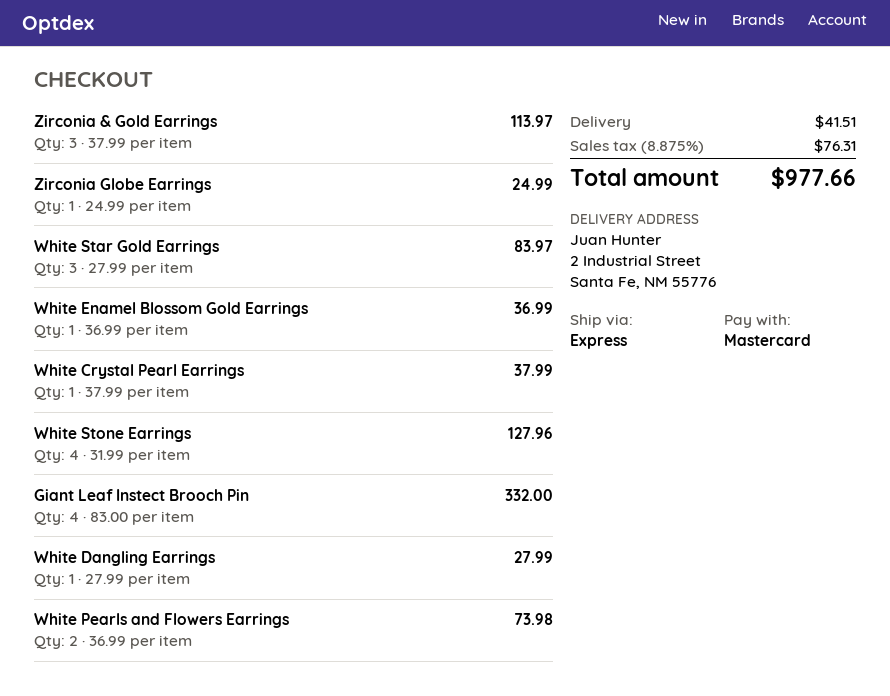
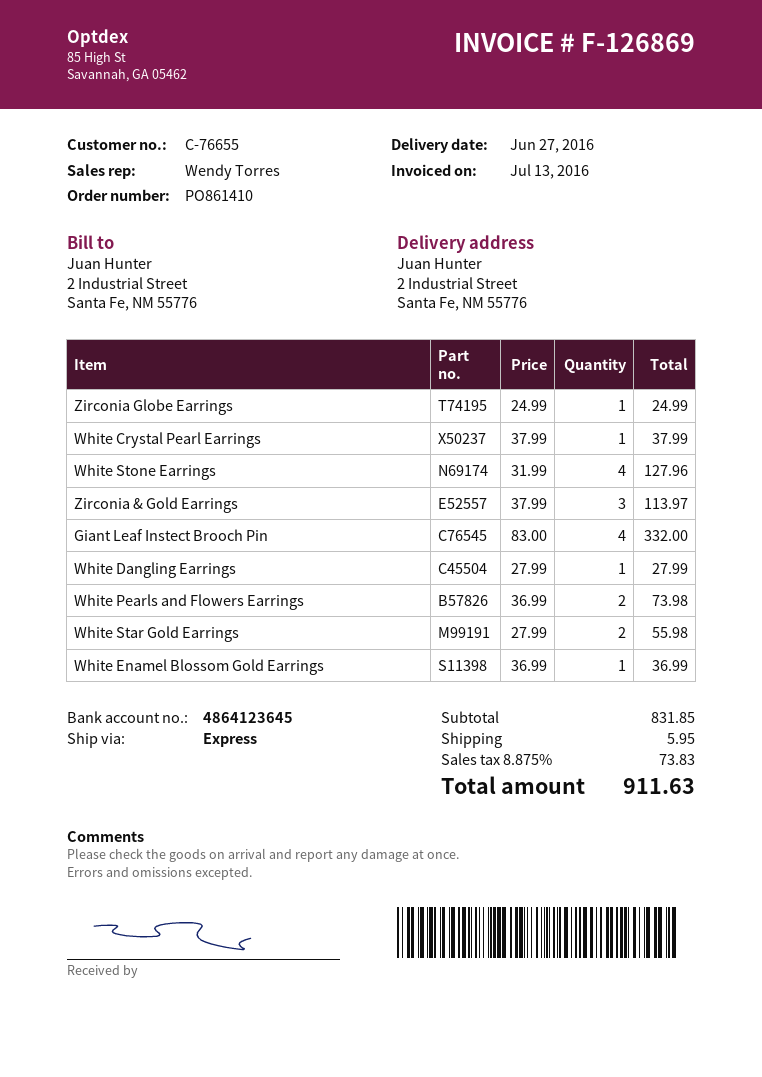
White Star Gold Earrings: 3 x 27.99 = 83.97 -> 2 x 27.99 = 55.98
shipping: 41.51 -> 5.95
tax: 8.875% = 76.31 -> 8.875% = 73.83
total: 977.66 -> 911.63

